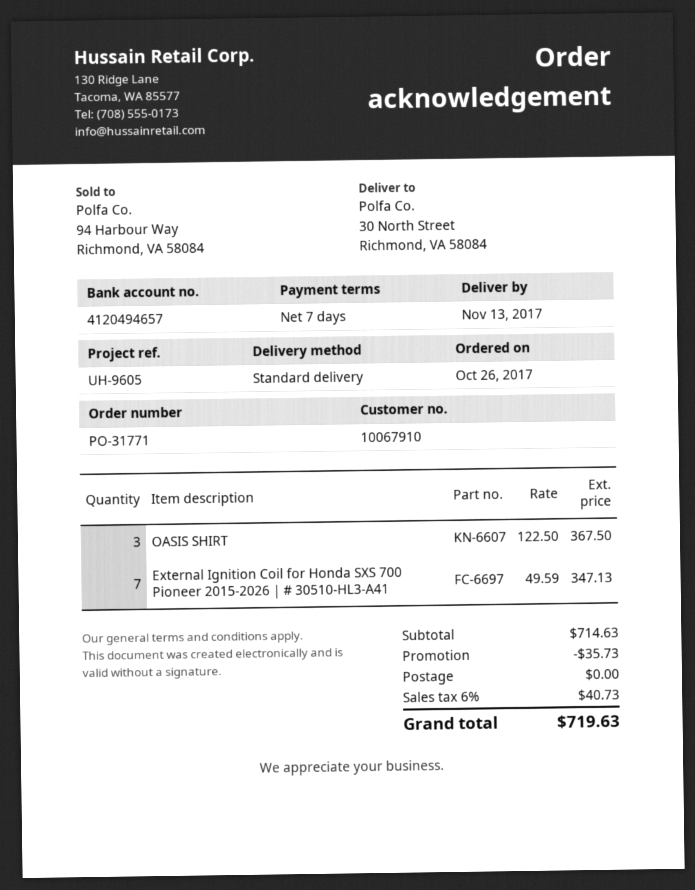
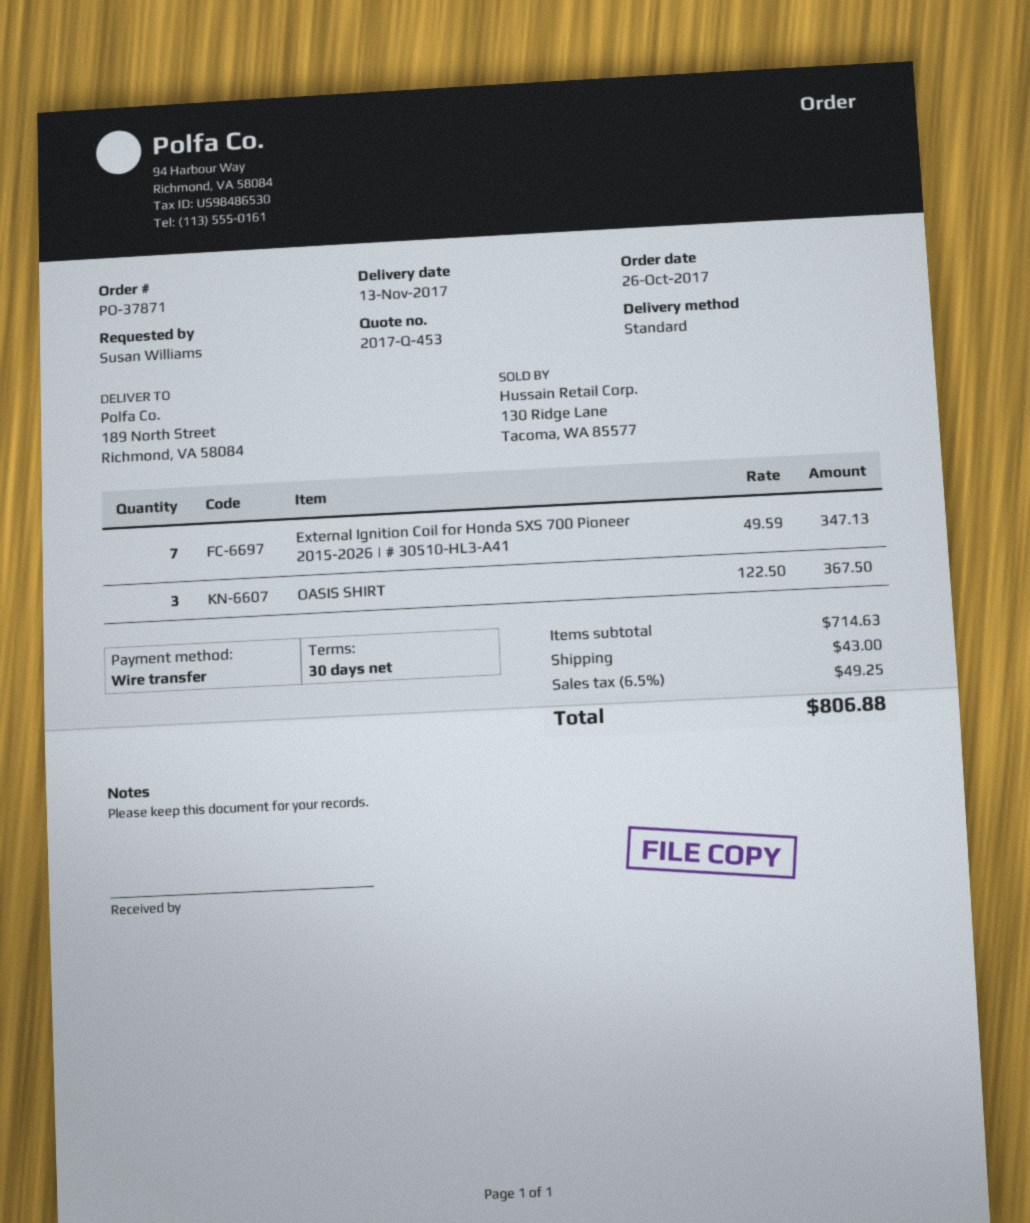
order number: PO-31771 -> PO-37871
payment terms: 7 days -> 30 days
ship to: 30 North Street, Richmond, VA 58084 -> 189 North Street, Richmond, VA 58084
discount: 35.73 -> none
shipping: 0.00 -> 43.00
tax: 6% = 40.73 -> 6.5% = 49.25
total: 719.63 -> 806.88

